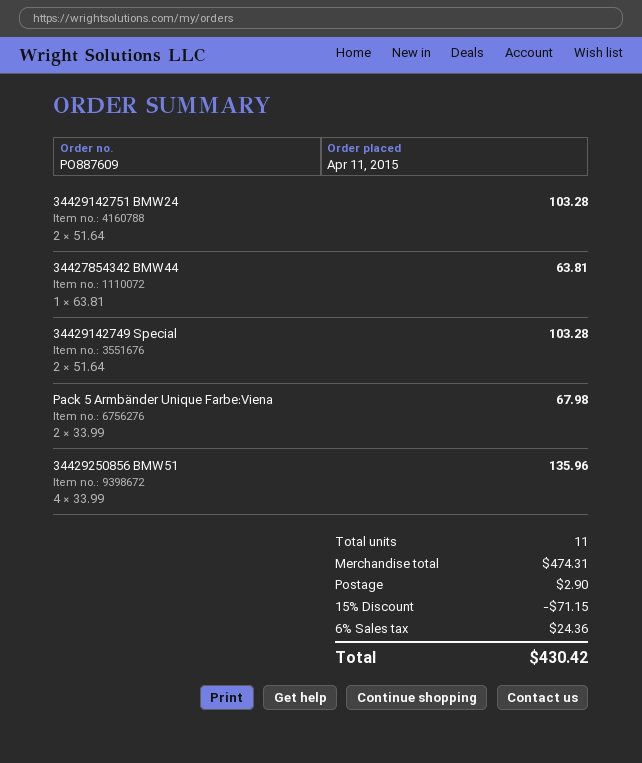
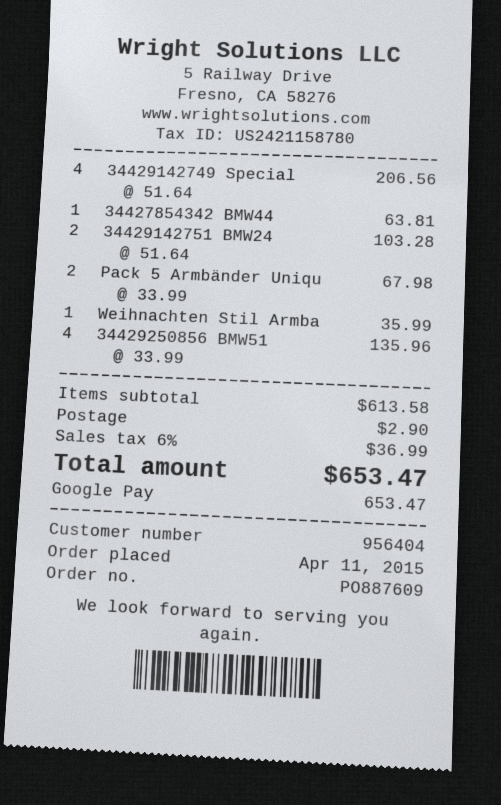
34429142749 Special: 2 x 51.64 = 103.28 -> 4 x 51.64 = 206.56
Weihnachten Stil Armba: none -> 1 x 35.99 = 35.99
subtotal: 474.31 -> 613.58
discount: 15% = 71.15 -> none
tax: 6% = 24.36 -> 6% = 36.99
total: 430.42 -> 653.47

